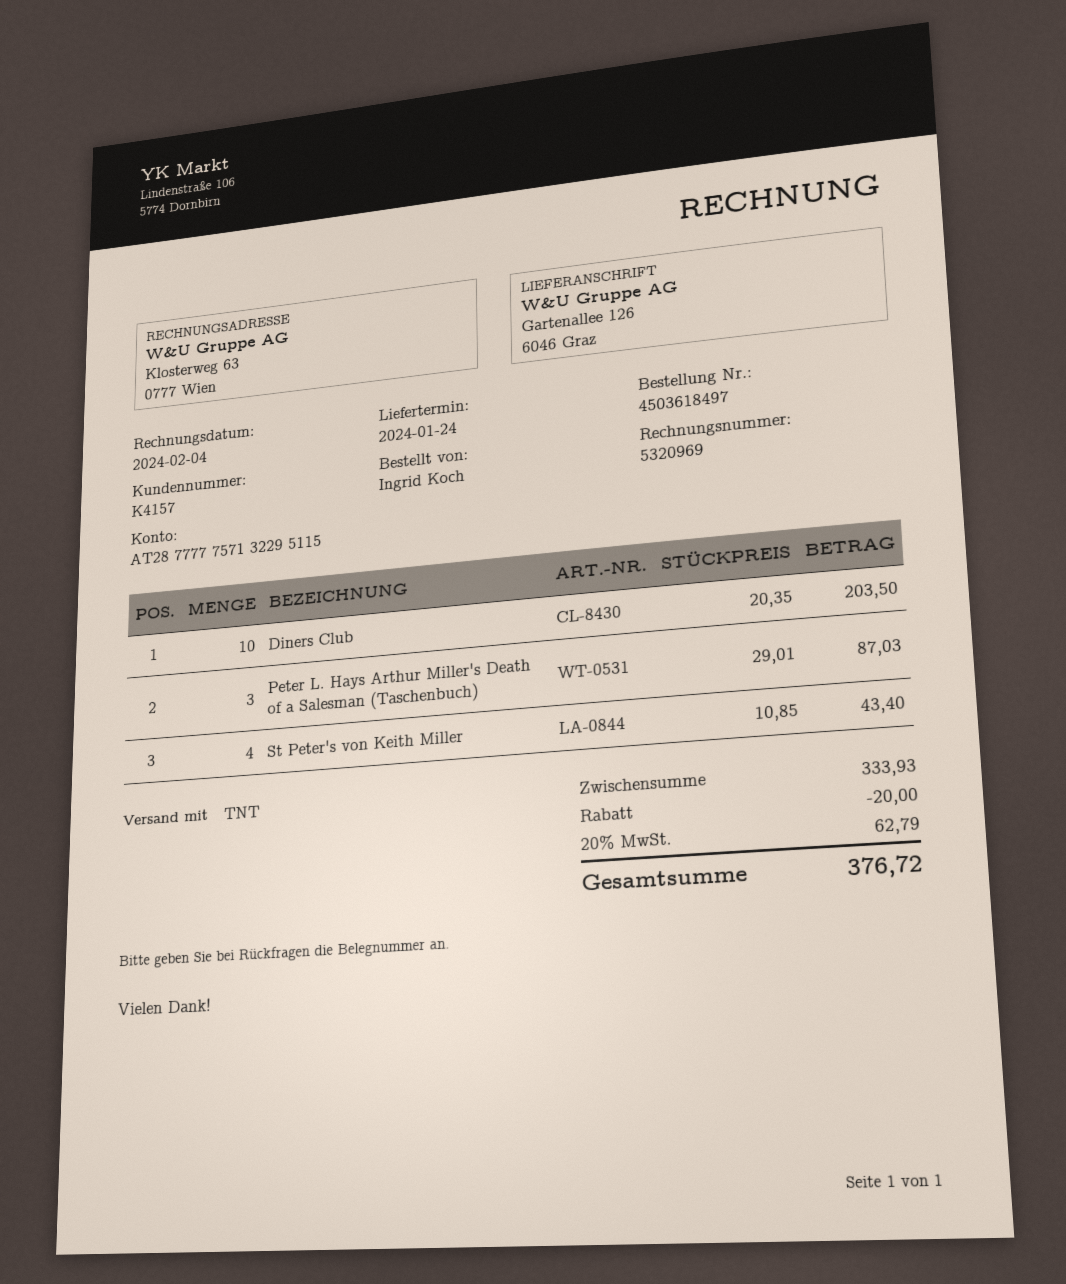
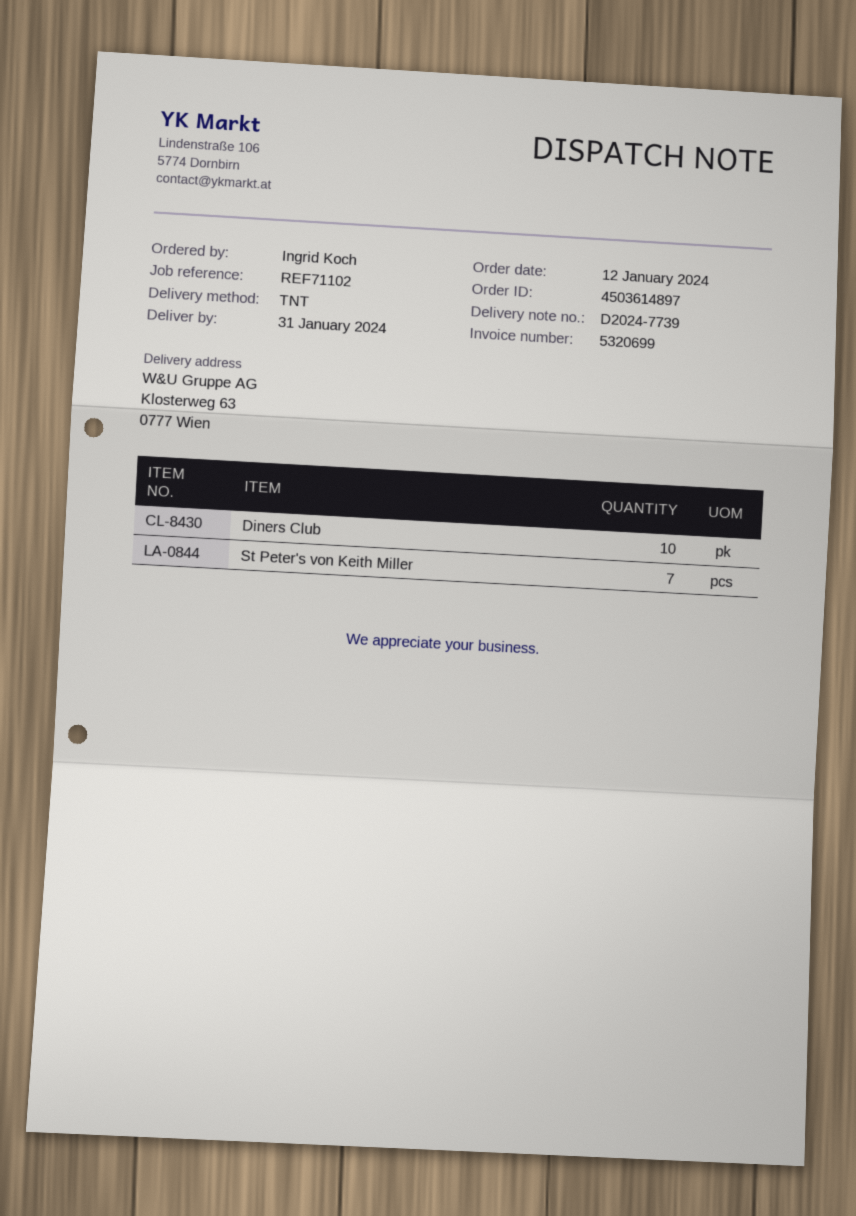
order number: 4503618497 -> 4503614897
delivery date: 2024-01-24 -> 2024-01-31
invoice number: 5320969 -> 5320699
ship to: Gartenallee 126, 6046 Graz -> Klosterweg 63, 0777 Wien
Peter L. Hays Arthur Miller's Death of a Salesman (Taschenbuch): 3 -> none
St Peter's von Keith Miller: 4 -> 7

